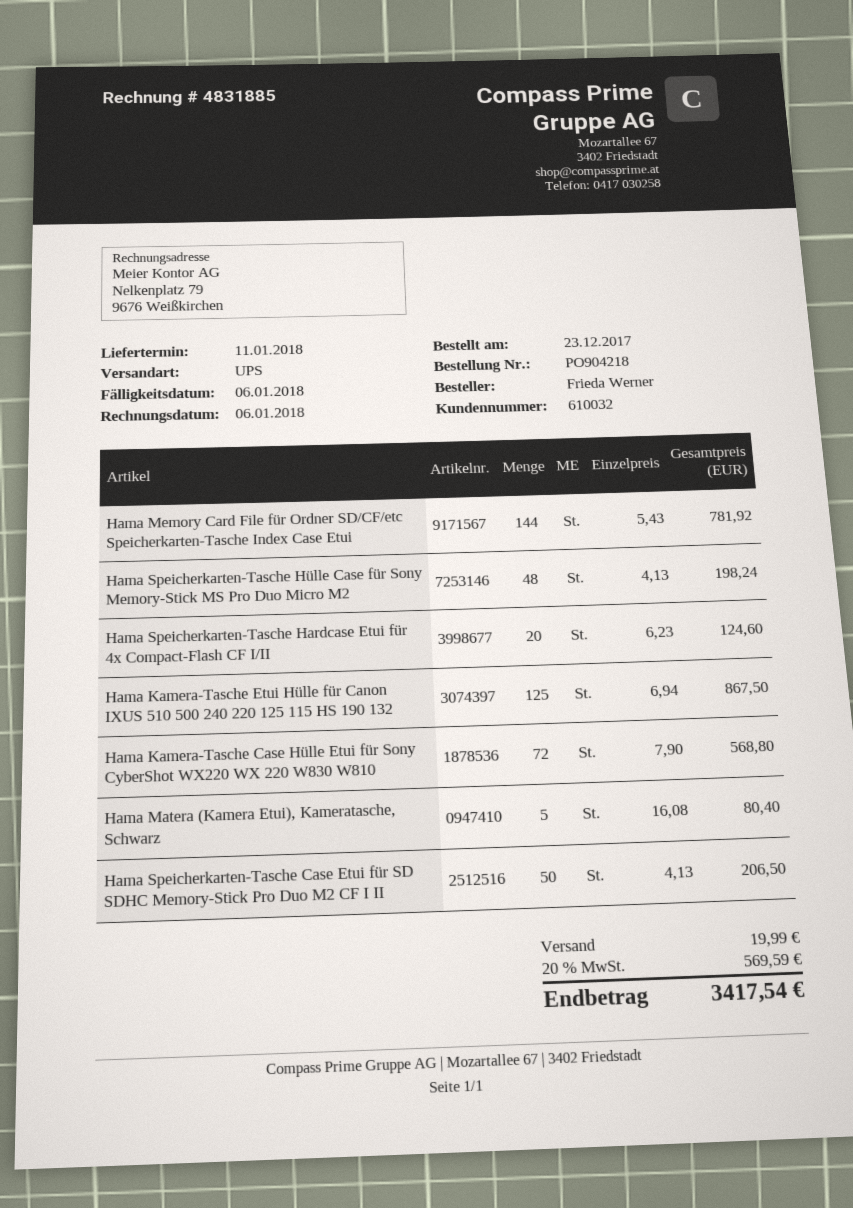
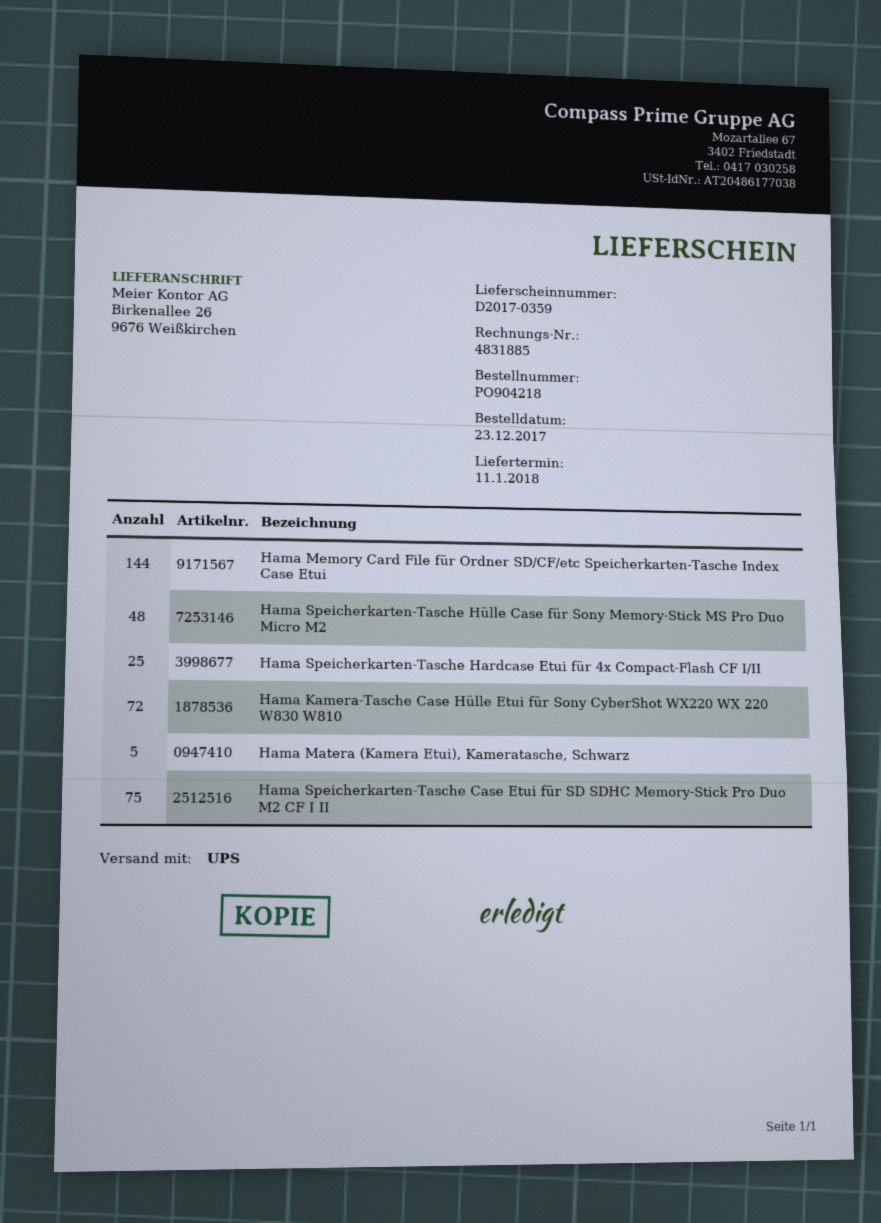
Hama Speicherkarten-Tasche Hardcase Etui für 4x Compact-Flash CF I/II: 20 -> 25
Hama Kamera-Tasche Etui Hülle für Canon IXUS 510 500 240 220 125 115 HS 190 132: 125 -> none
Hama Speicherkarten-Tasche Case Etui für SD SDHC Memory-Stick Pro Duo M2 CF I II: 50 -> 75

